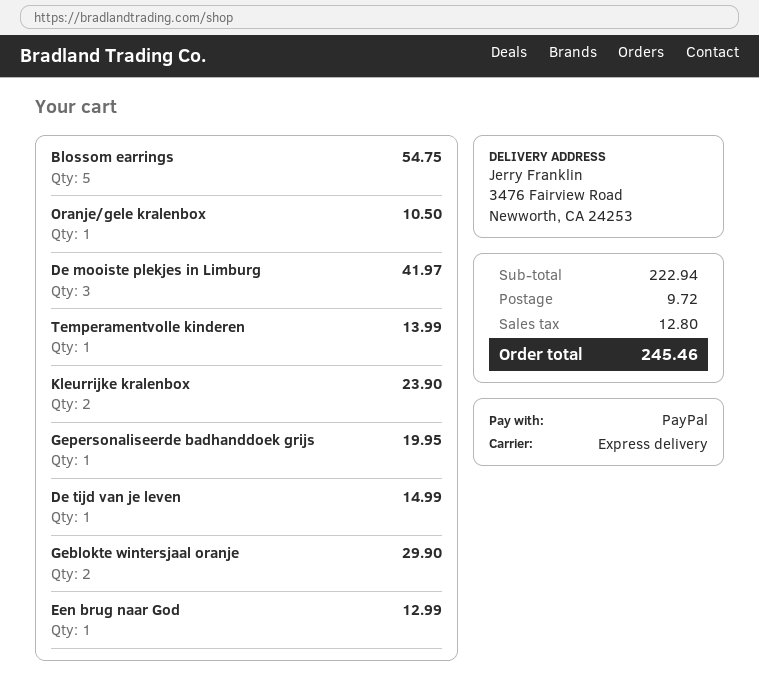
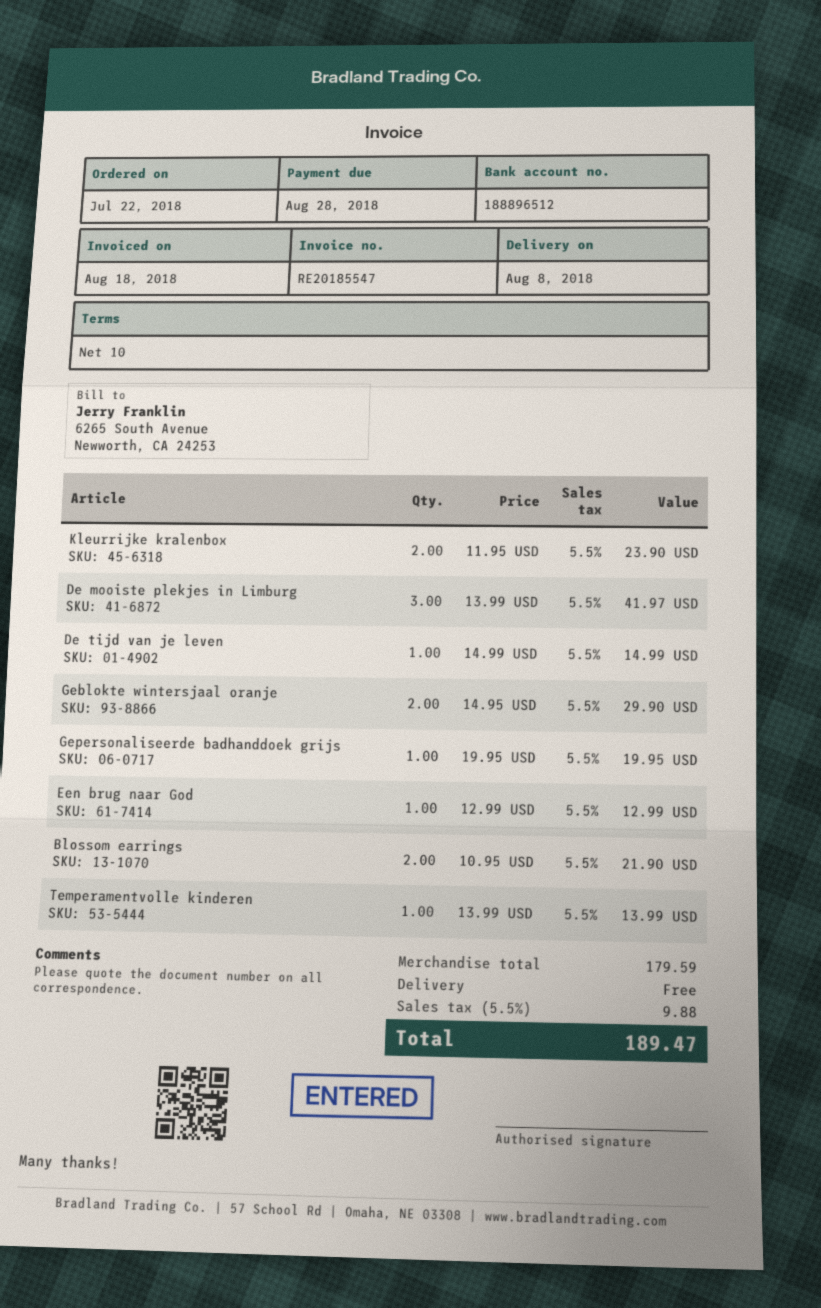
Blossom earrings: 5 for 54.75 -> 2 for 21.90
Oranje/gele kralenbox: 1 for 10.50 -> none
subtotal: 222.94 -> 179.59
shipping: 9.72 -> 0.00
tax: 12.80 -> 9.88
total: 245.46 -> 189.47

